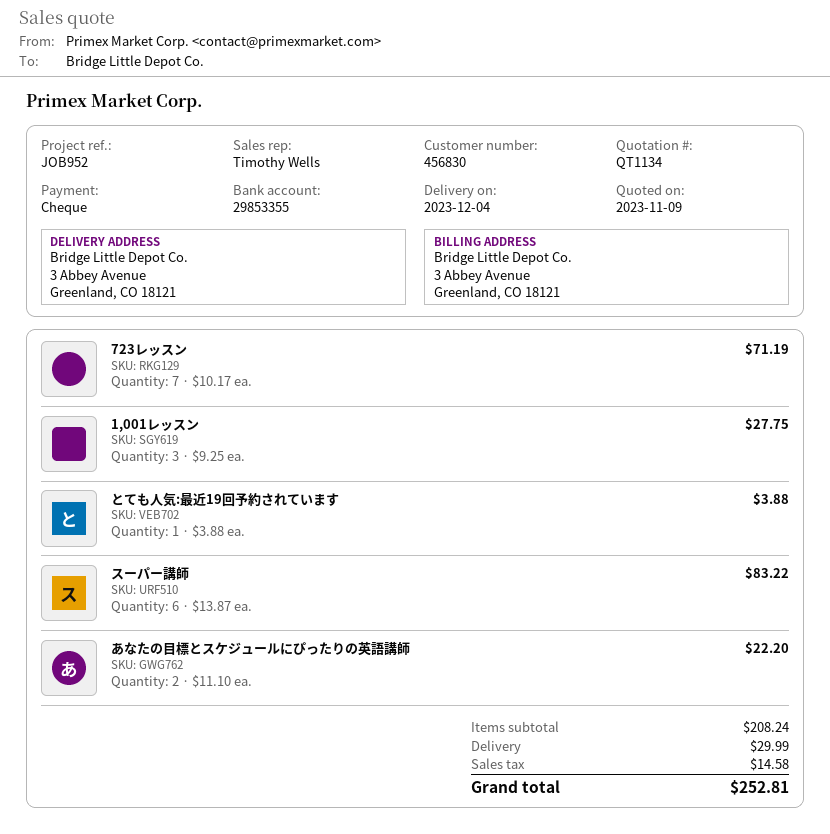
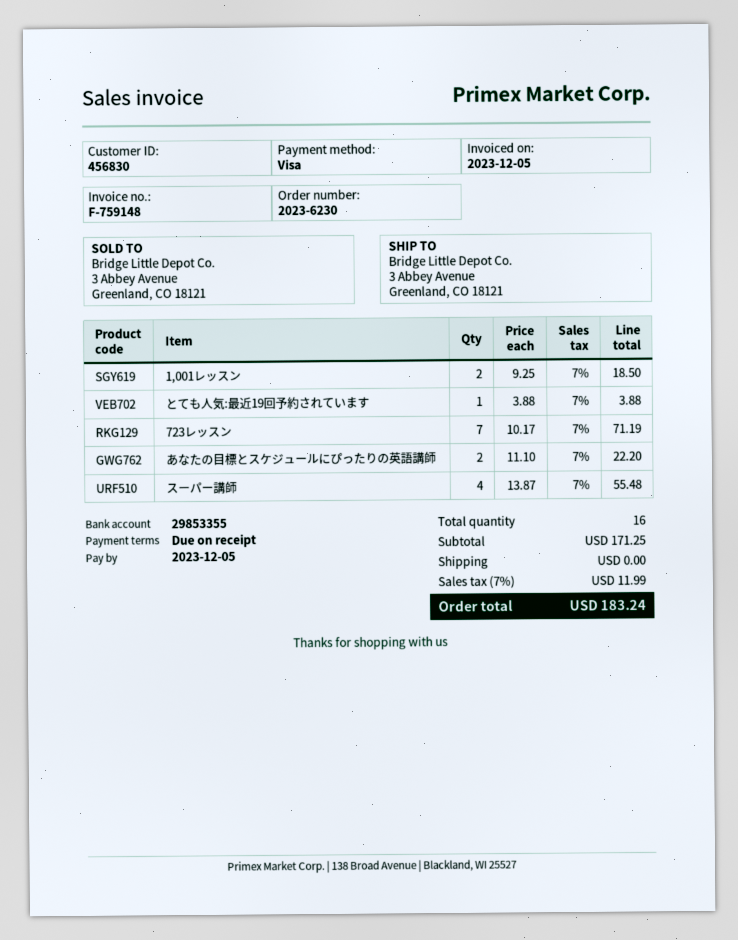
payment method: cheque -> Visa
1,001レッスン: 3 x 9.25 = 27.75 -> 2 x 9.25 = 18.50
スーパー講師: 6 x 13.87 = 83.22 -> 4 x 13.87 = 55.48
subtotal: 208.24 -> 171.25
shipping: 29.99 -> 0.00
tax: 14.58 -> 11.99
total: 252.81 -> 183.24

